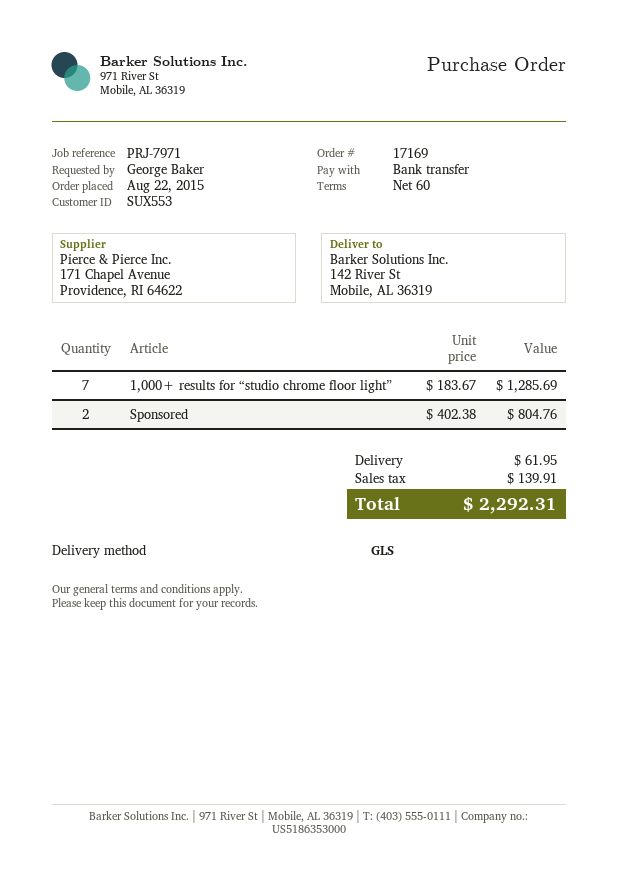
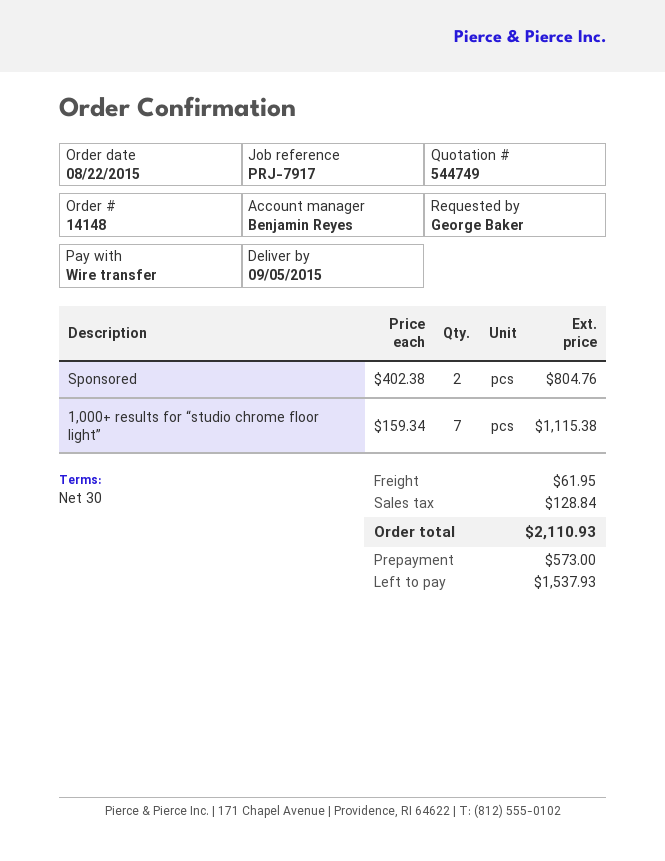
order number: 17169 -> 14148
payment terms: 60 days -> 30 days
reference: PRJ-7971 -> PRJ-7917
1,000+ results for “studio chrome floor light”: 7 x 183.67 = 1285.69 -> 7 x 159.34 = 1115.38
tax: 139.91 -> 128.84
total: 2292.31 -> 2110.93

